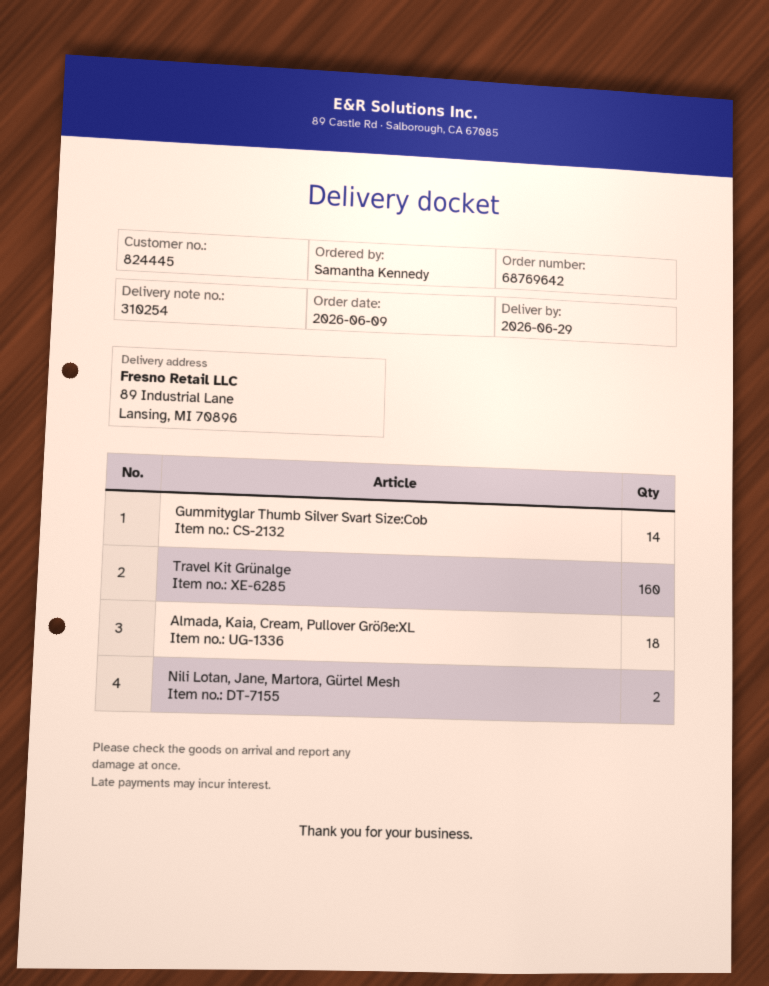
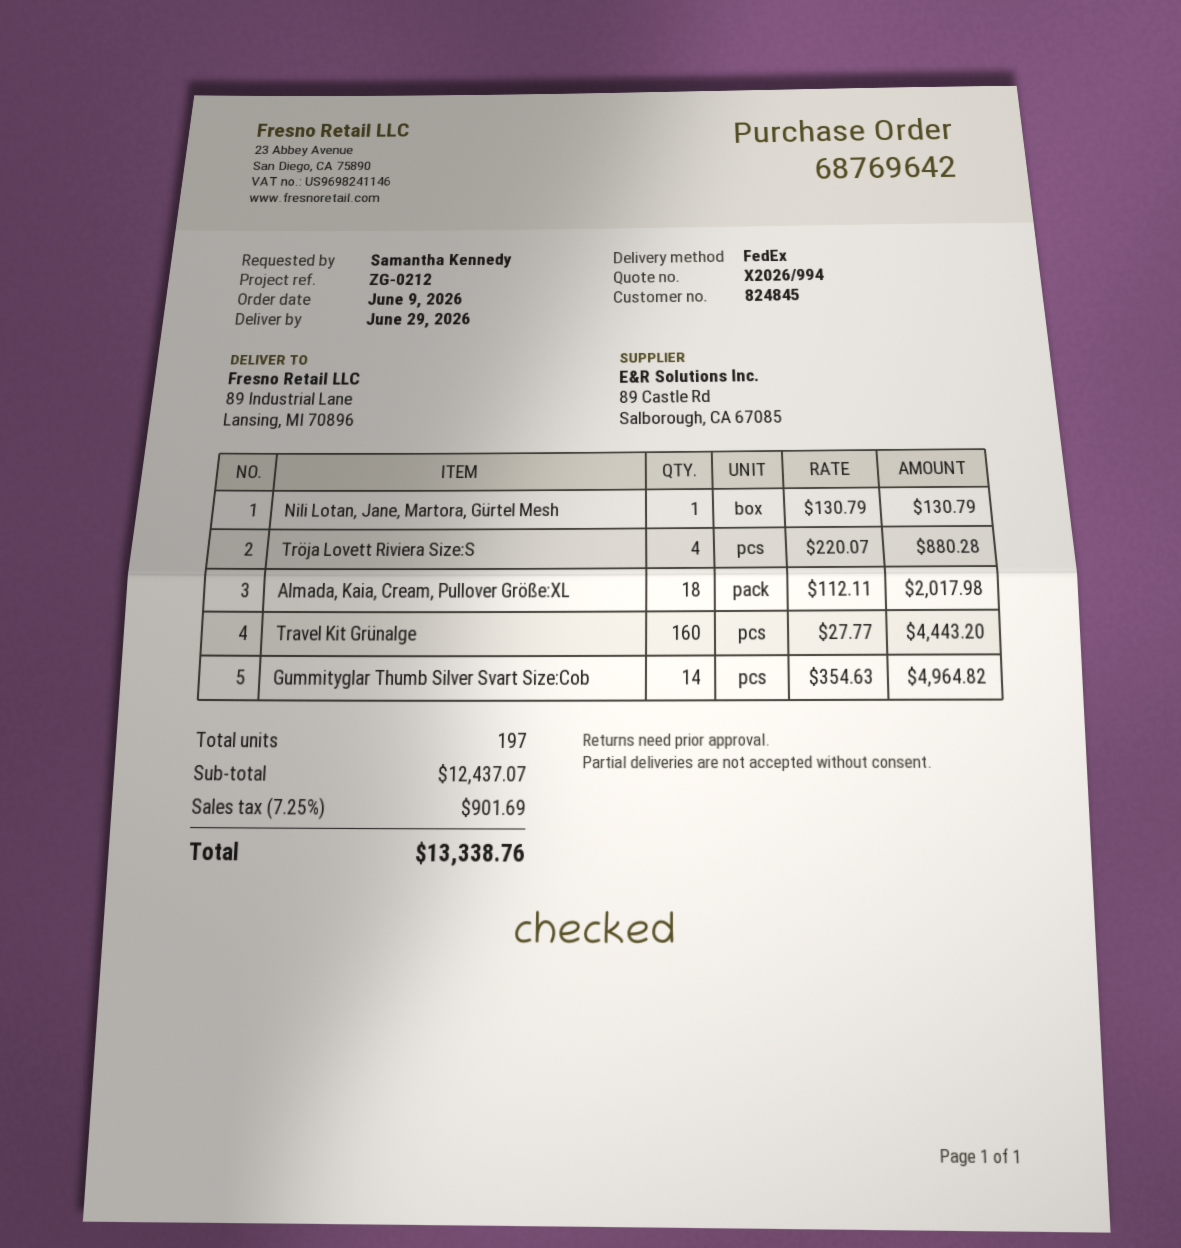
customer number: 824445 -> 824845
Nili Lotan, Jane, Martora, Gürtel Mesh: 2 -> 1
Tröja Lovett Riviera Size:S: none -> 4

